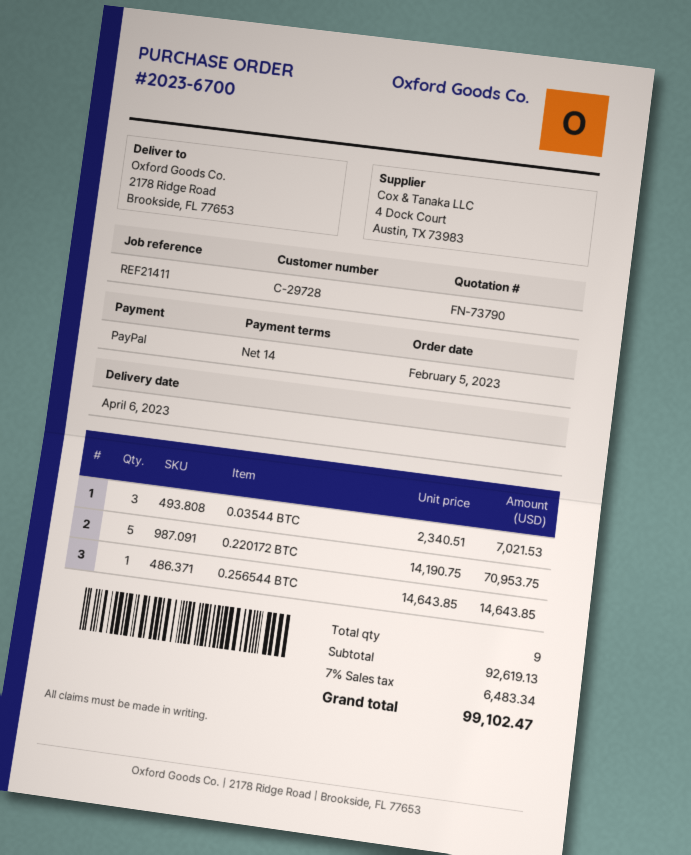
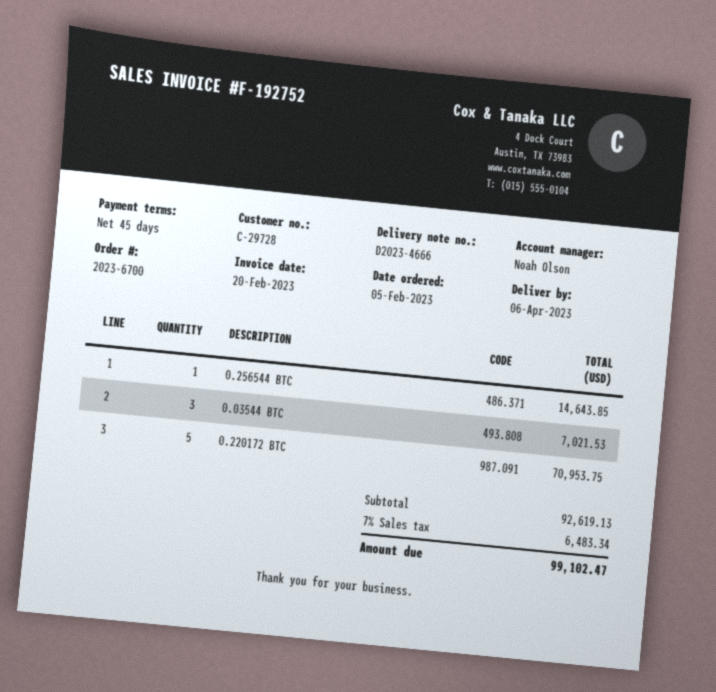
payment terms: 14 days -> 45 days

